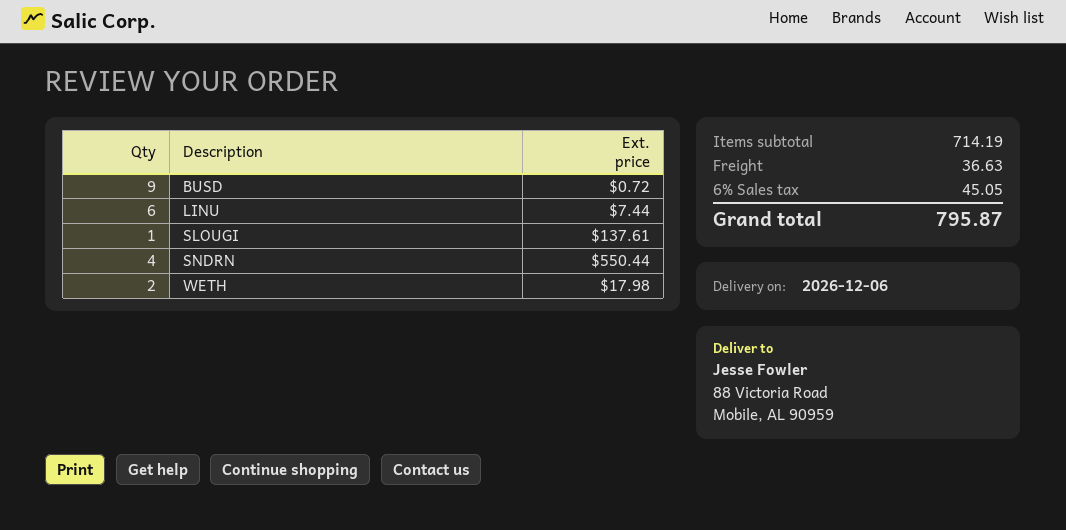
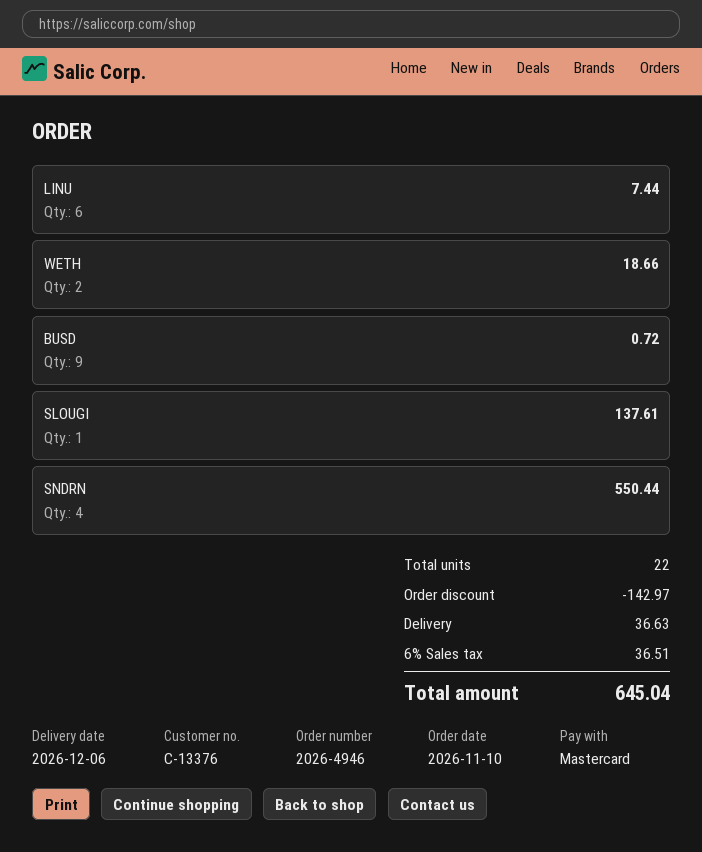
WETH: 2 for 17.98 -> 2 for 18.66
discount: none -> 142.97
tax: 6% = 45.05 -> 6% = 36.51
total: 795.87 -> 645.04

